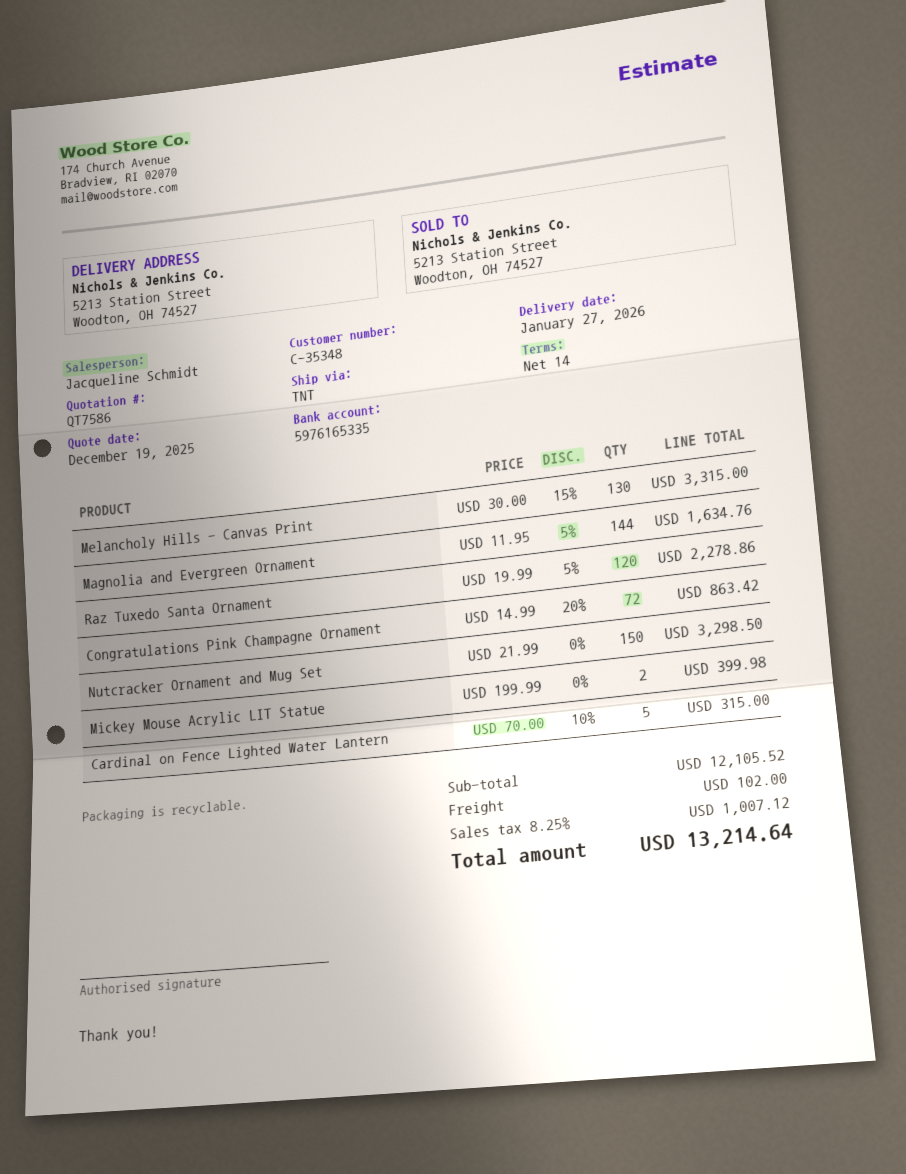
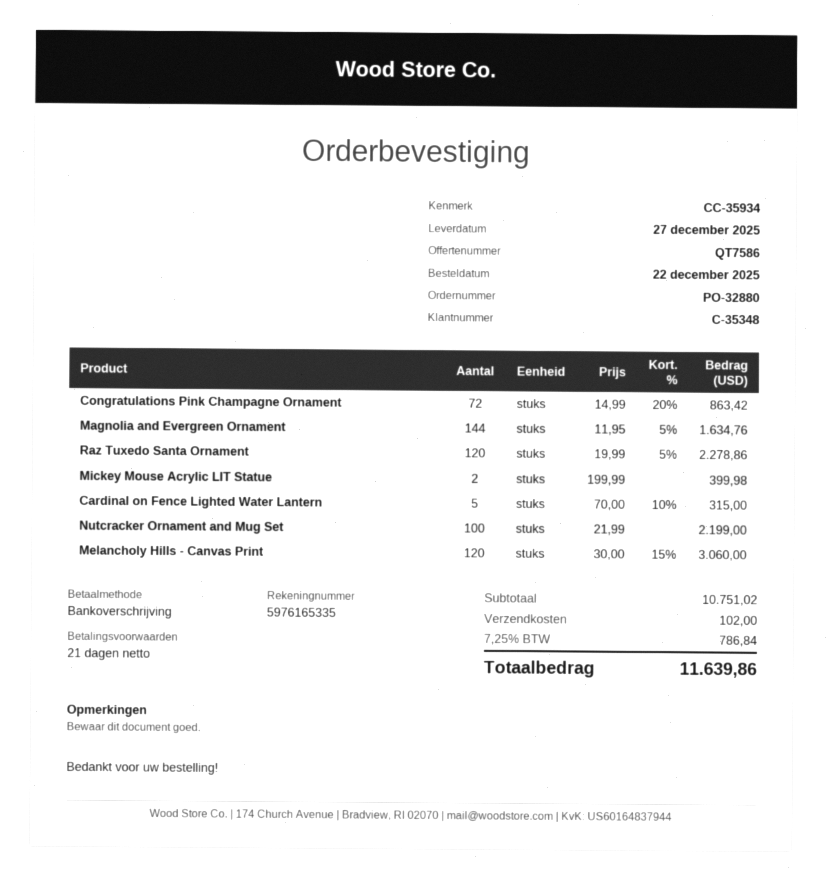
delivery date: 2026-01-27 -> 2025-12-27
payment terms: 14 days -> 21 days
Melancholy Hills - Canvas Print: 130 x 30.00 - 15% = 3315.00 -> 120 x 30.00 - 15% = 3060.00
Nutcracker Ornament and Mug Set: 150 x 21.99 = 3298.50 -> 100 x 21.99 = 2199.00
subtotal: 12105.52 -> 10751.02
tax: 8.25% = 1007.12 -> 7.25% = 786.84
total: 13214.64 -> 11639.86

